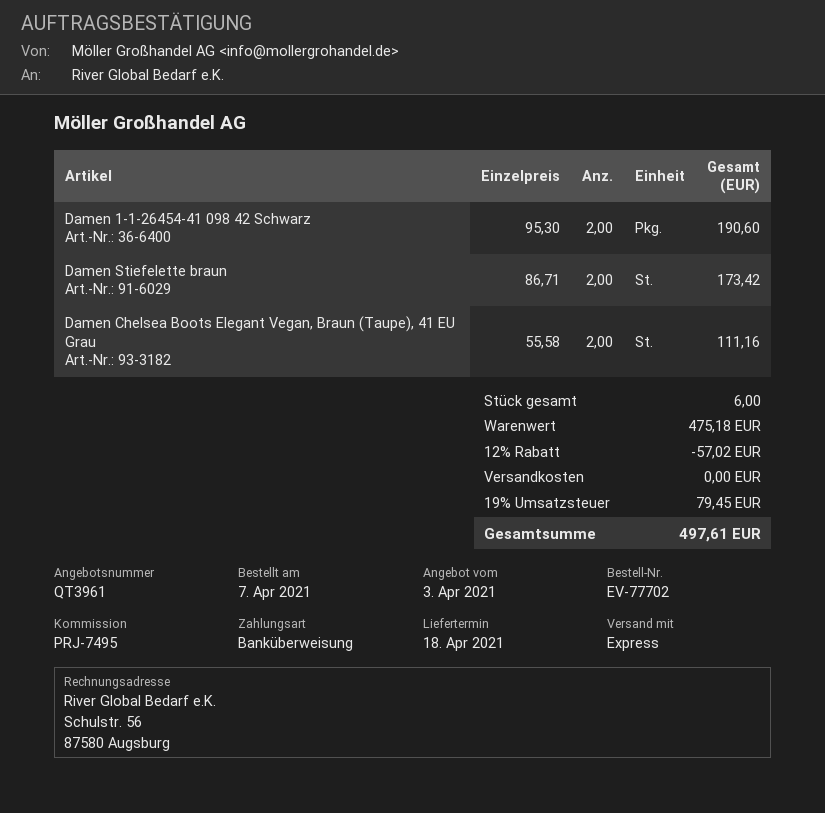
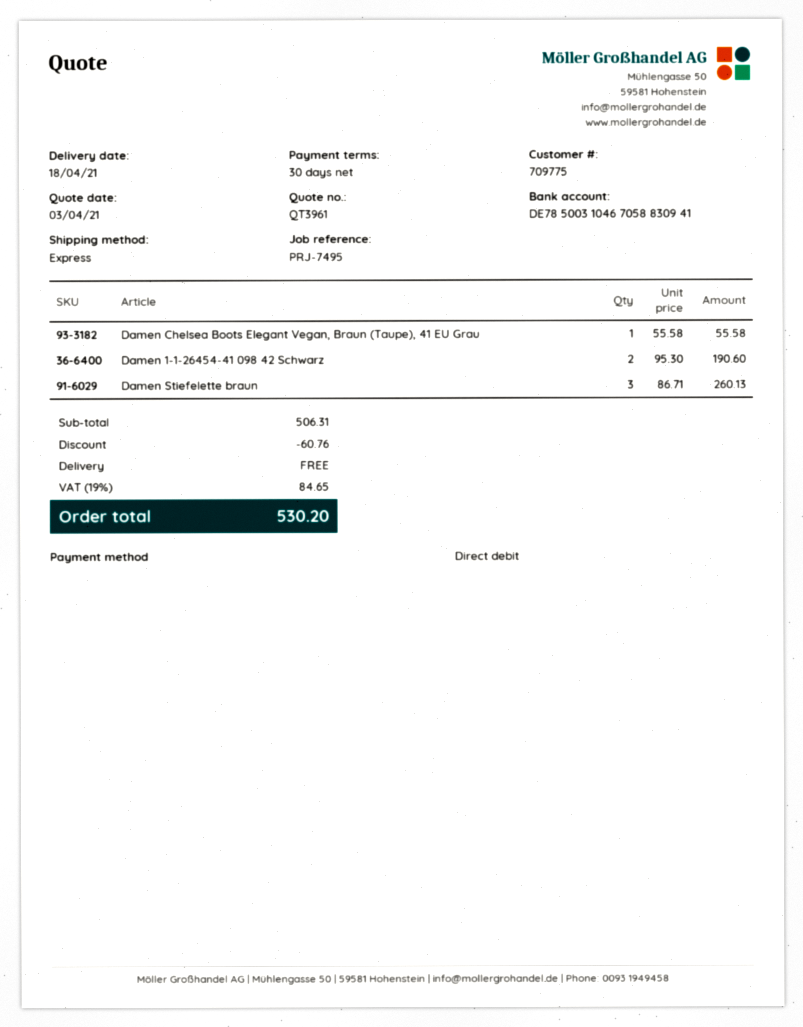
payment method: bank transfer -> direct debit
Damen Stiefelette braun: 2 x 86.71 = 173.42 -> 3 x 86.71 = 260.13
Damen Chelsea Boots Elegant Vegan, Braun (Taupe), 41 EU Grau: 2 x 55.58 = 111.16 -> 1 x 55.58 = 55.58
subtotal: 475.18 -> 506.31
discount: 57.02 -> 60.76
tax: 19% = 79.45 -> 19% = 84.65
total: 497.61 -> 530.20

